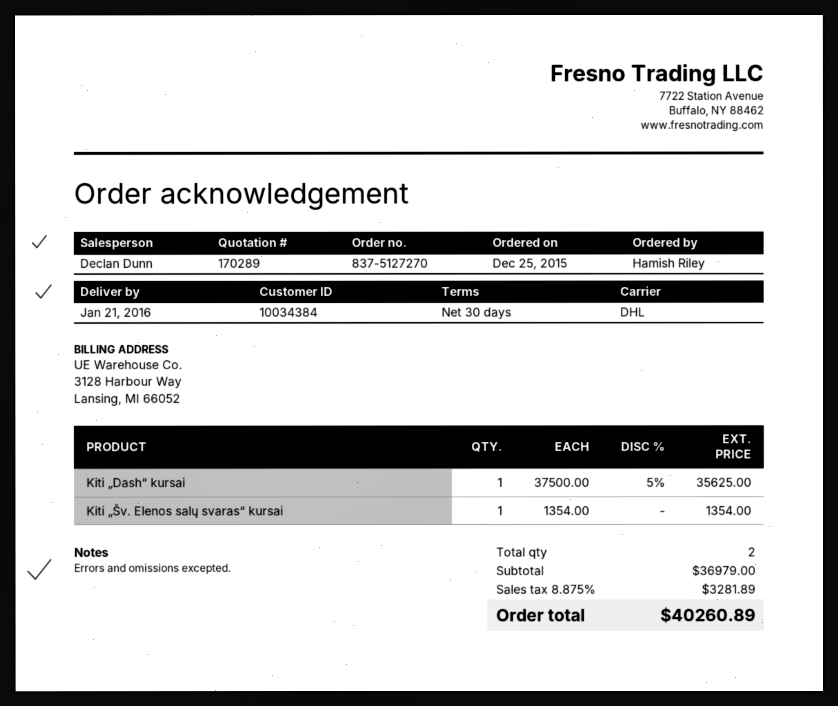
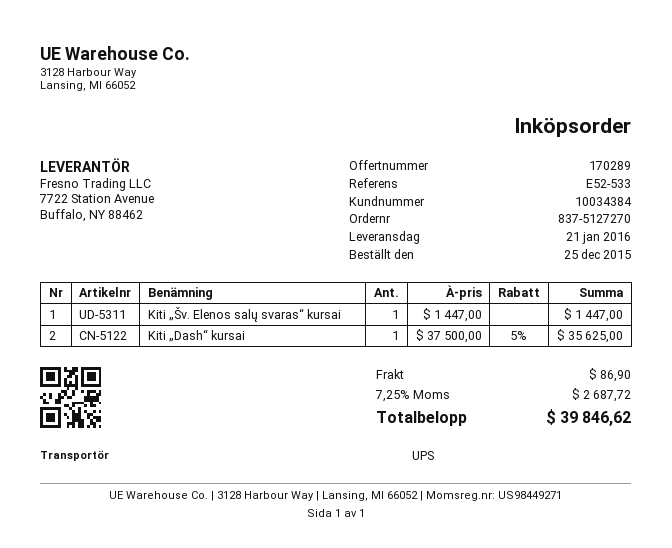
shipping method: DHL -> UPS
Kiti „Šv. Elenos salų svaras“ kursai: 1 x 1354.00 = 1354.00 -> 1 x 1447.00 = 1447.00
shipping: none -> 86.90
tax: 8.875% = 3281.89 -> 7.25% = 2687.72
total: 40260.89 -> 39846.62

